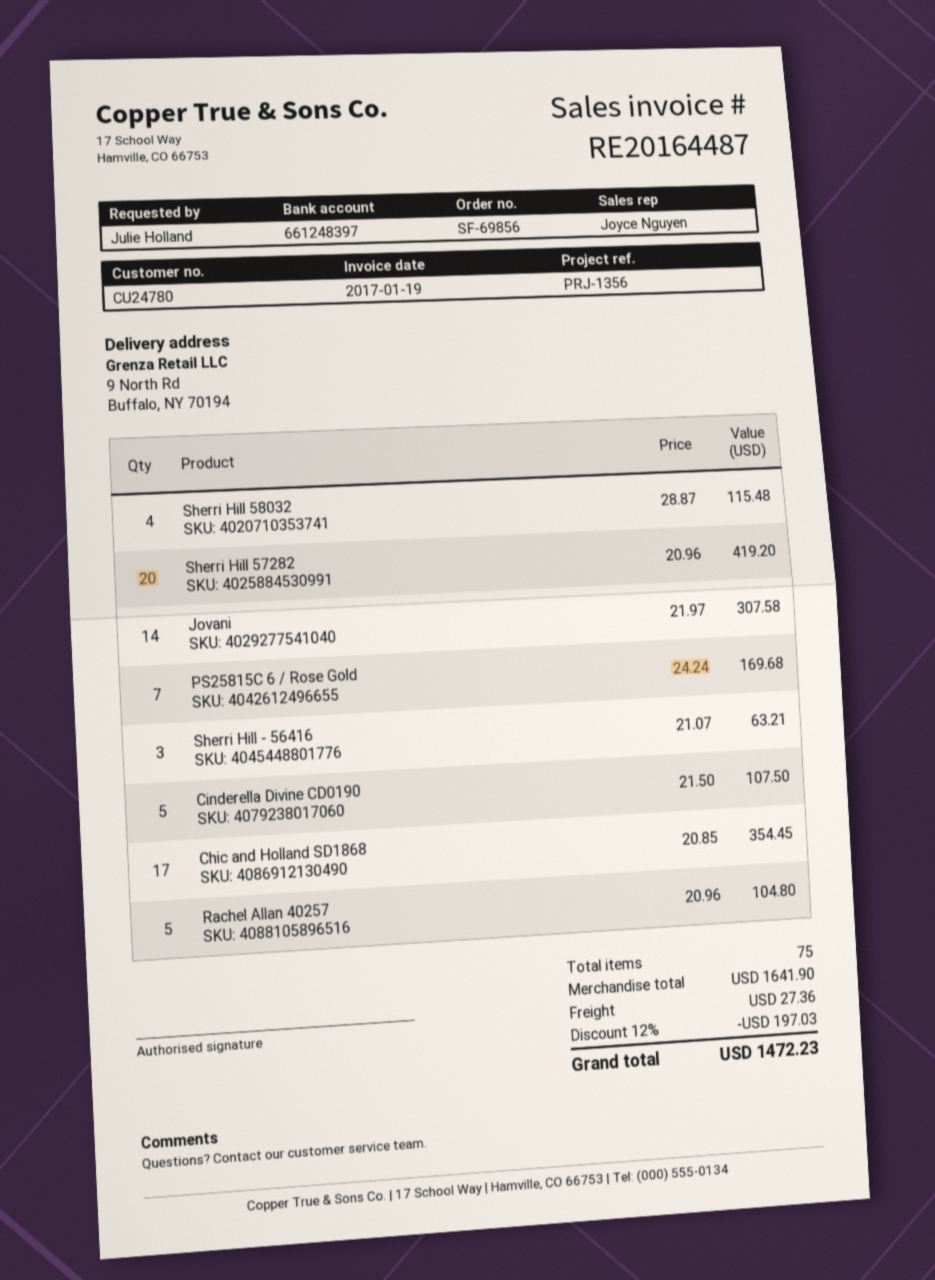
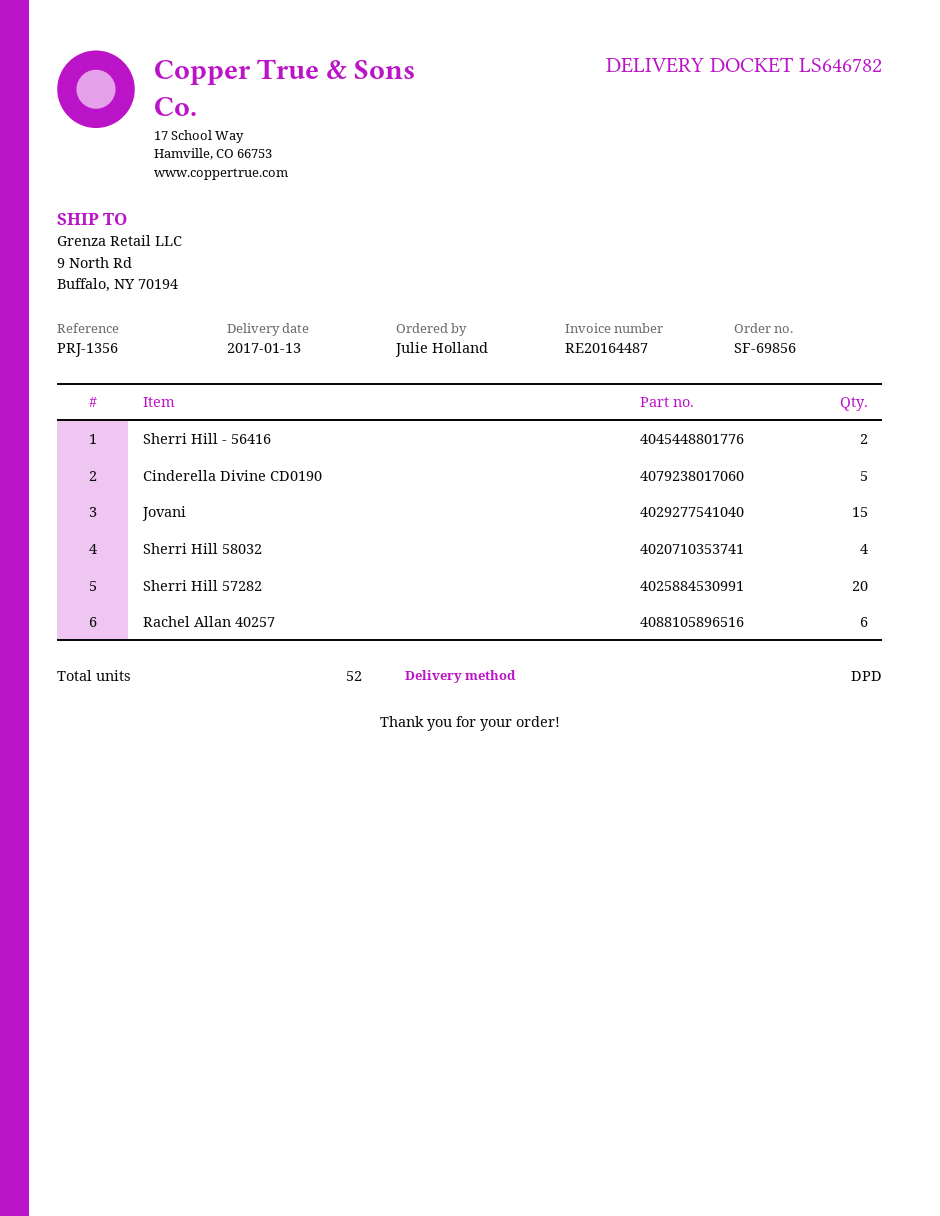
Jovani: 14 -> 15
PS25815C 6 / Rose Gold: 7 -> none
Sherri Hill - 56416: 3 -> 2
Chic and Holland SD1868: 17 -> none
Rachel Allan 40257: 5 -> 6
total quantity: 75 -> 52

